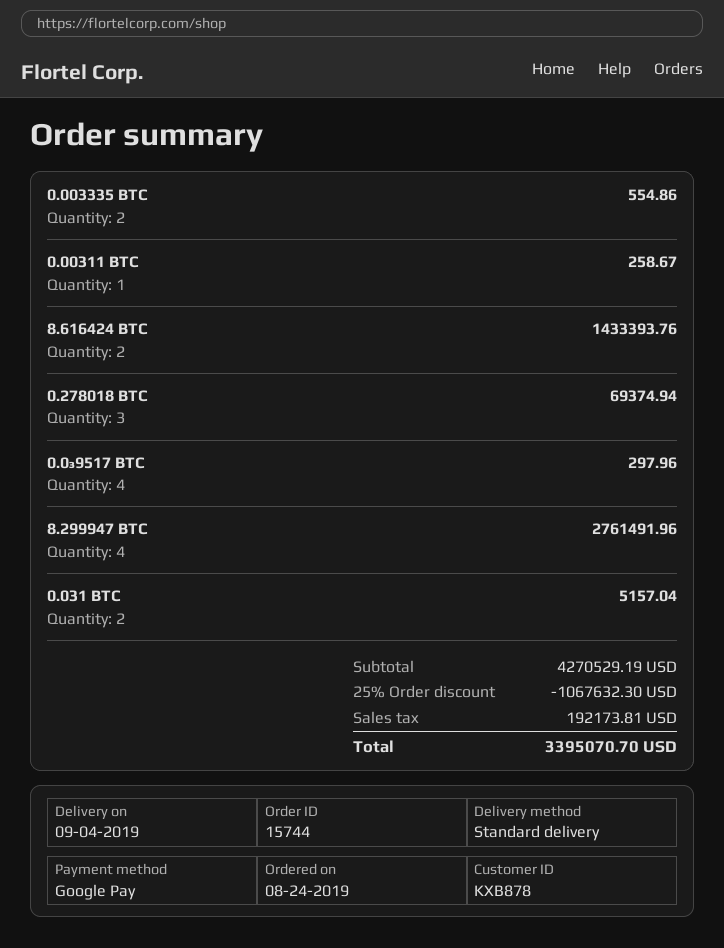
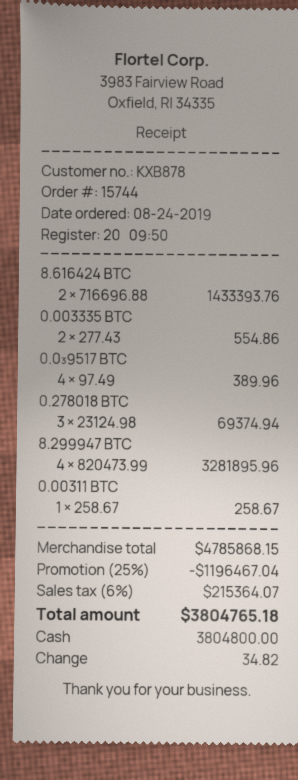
payment method: Google Pay -> cash
0.0₃9517 BTC: 4 for 297.96 -> 4 for 389.96
8.299947 BTC: 4 for 2761491.96 -> 4 for 3281895.96
0.031 BTC: 2 for 5157.04 -> none
subtotal: 4270529.19 -> 4785868.15
discount: 25% = 1067632.30 -> 25% = 1196467.04
tax: 192173.81 -> 215364.07
total: 3395070.70 -> 3804765.18

